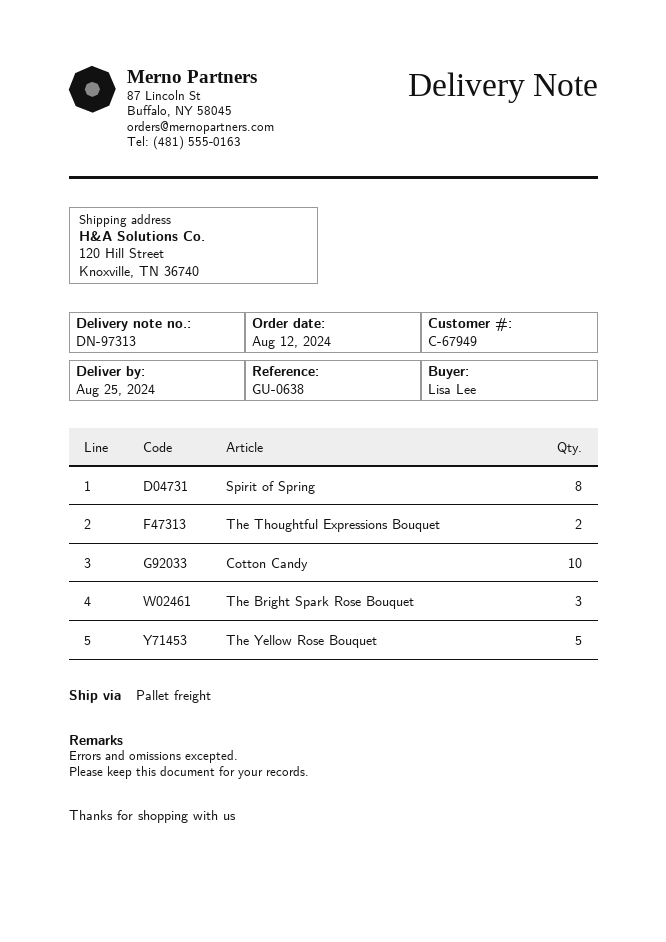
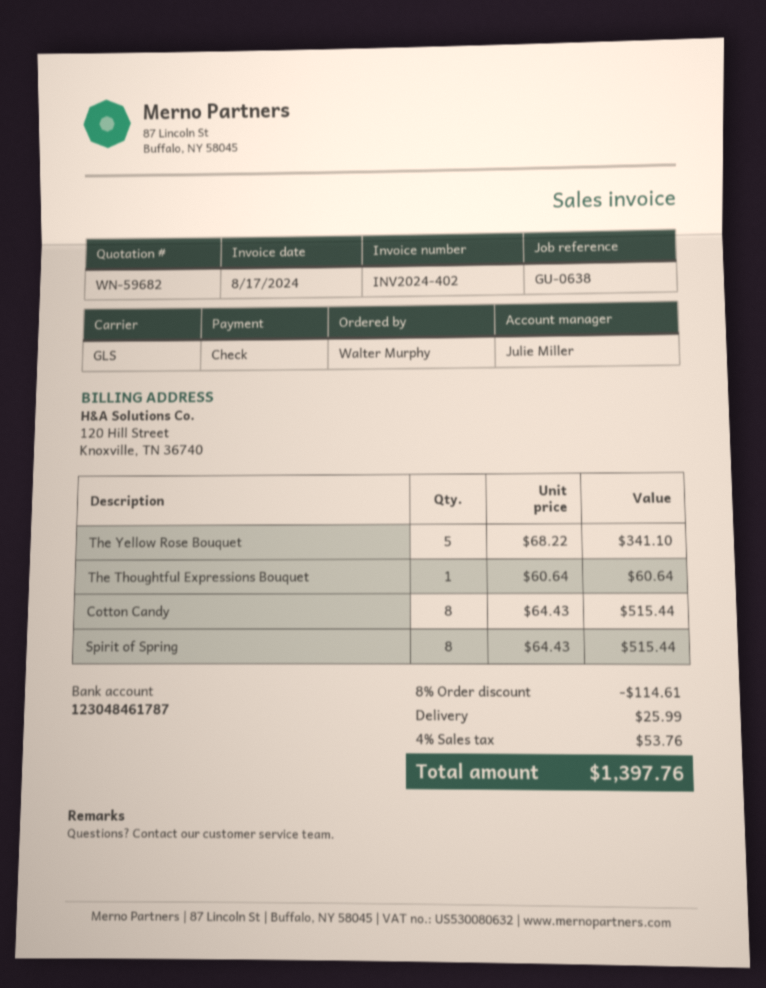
ordered by: Lisa Lee -> Walter Murphy
shipping method: pallet freight -> GLS
The Thoughtful Expressions Bouquet: 2 -> 1
Cotton Candy: 10 -> 8
The Bright Spark Rose Bouquet: 3 -> none

